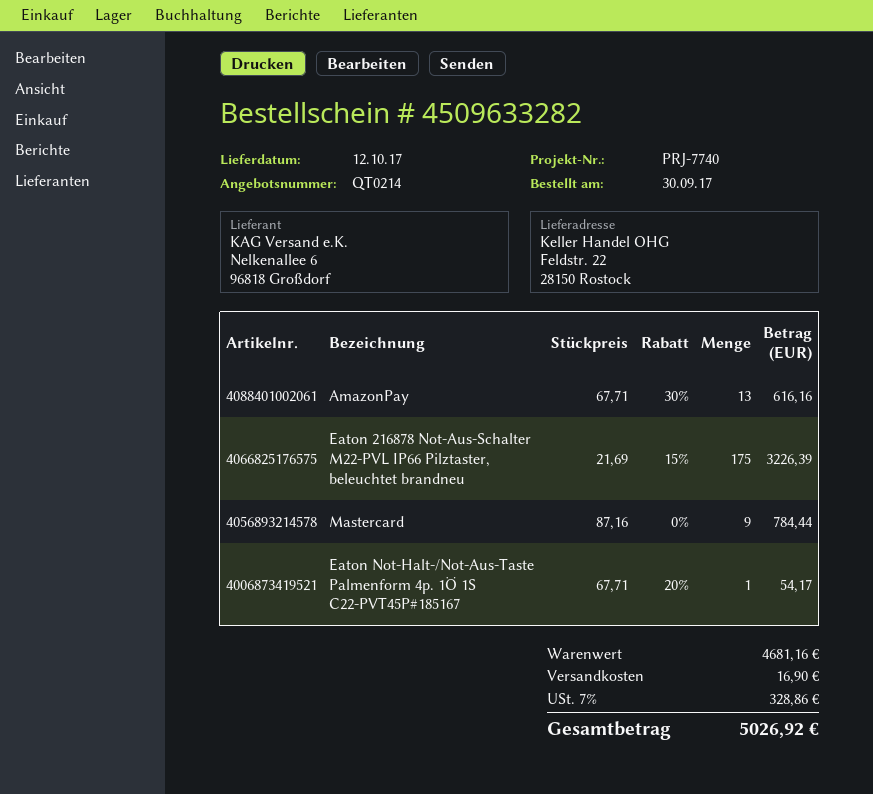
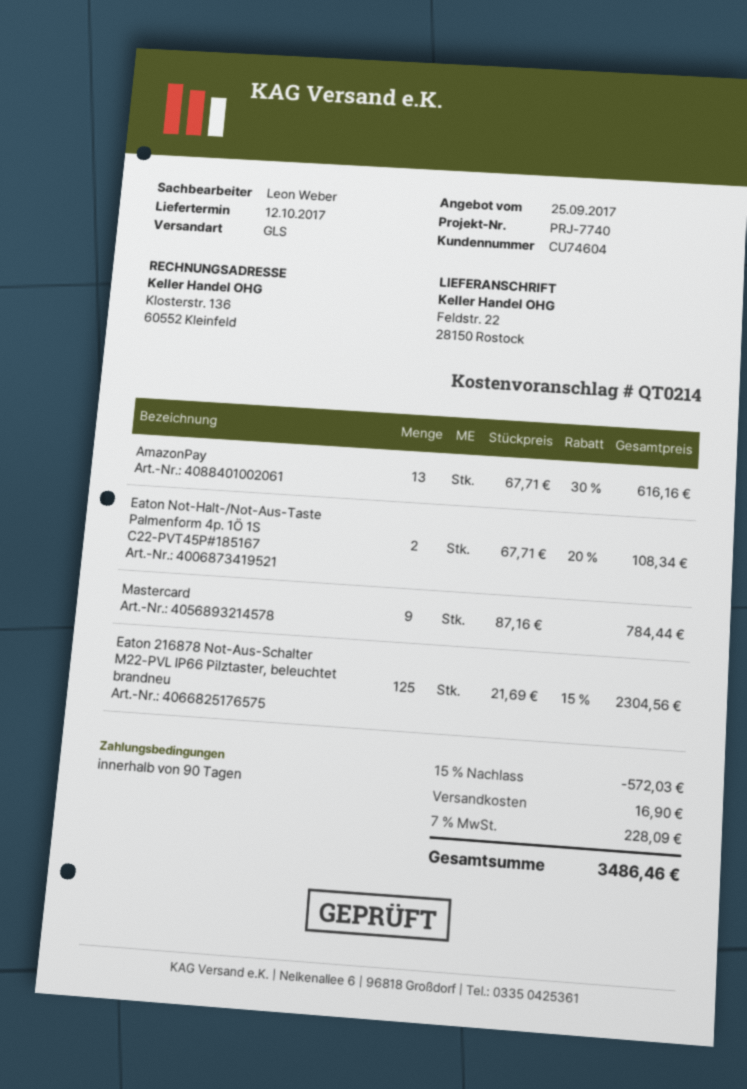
Eaton 216878 Not-Aus-Schalter M22-PVL IP66 Pilztaster, beleuchtet brandneu: 175 x 21.69 - 15% = 3226.39 -> 125 x 21.69 - 15% = 2304.56
Eaton Not-Halt-/Not-Aus-Taste Palmenform 4p. 1Ö 1S C22-PVT45P#185167: 1 x 67.71 - 20% = 54.17 -> 2 x 67.71 - 20% = 108.34
discount: none -> 15% = 572.03
tax: 7% = 328.86 -> 7% = 228.09
total: 5026.92 -> 3486.46

